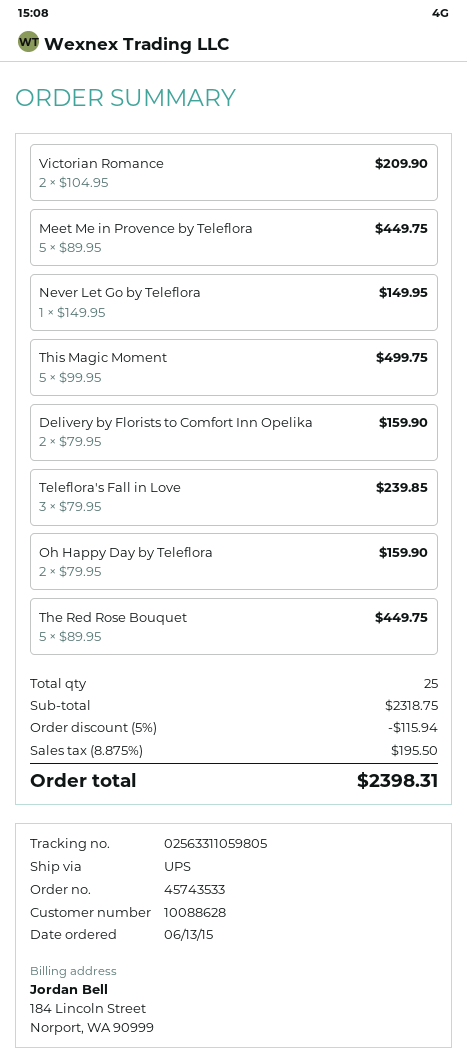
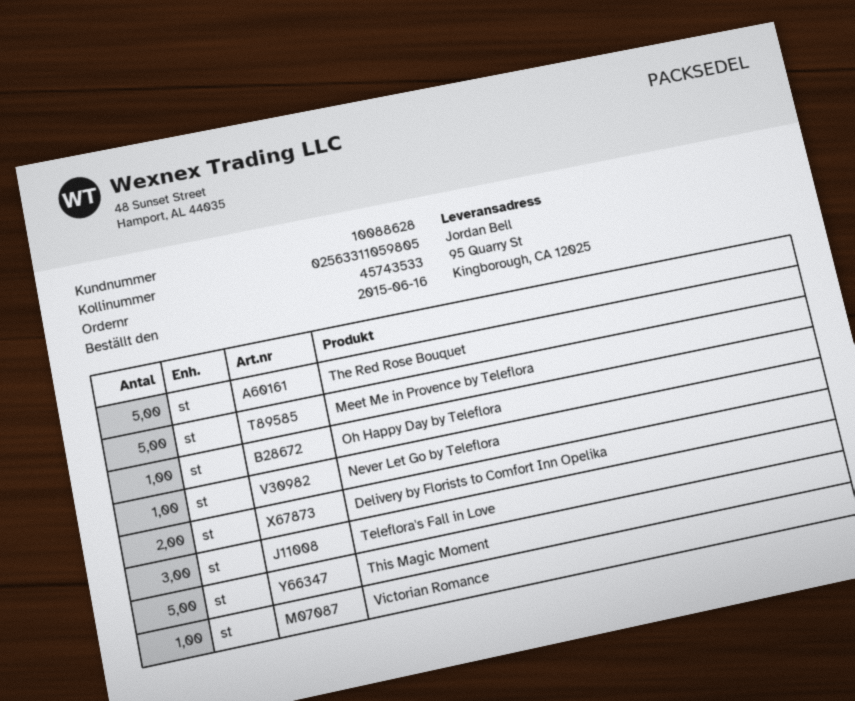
order date: 2015-06-13 -> 2015-06-16
Victorian Romance: 2 -> 1
Oh Happy Day by Teleflora: 2 -> 1

